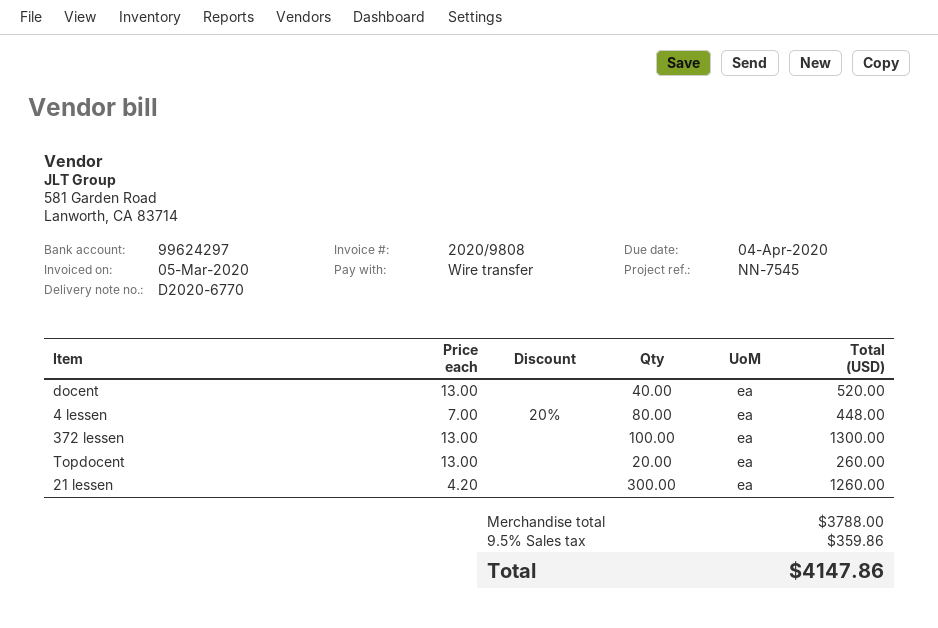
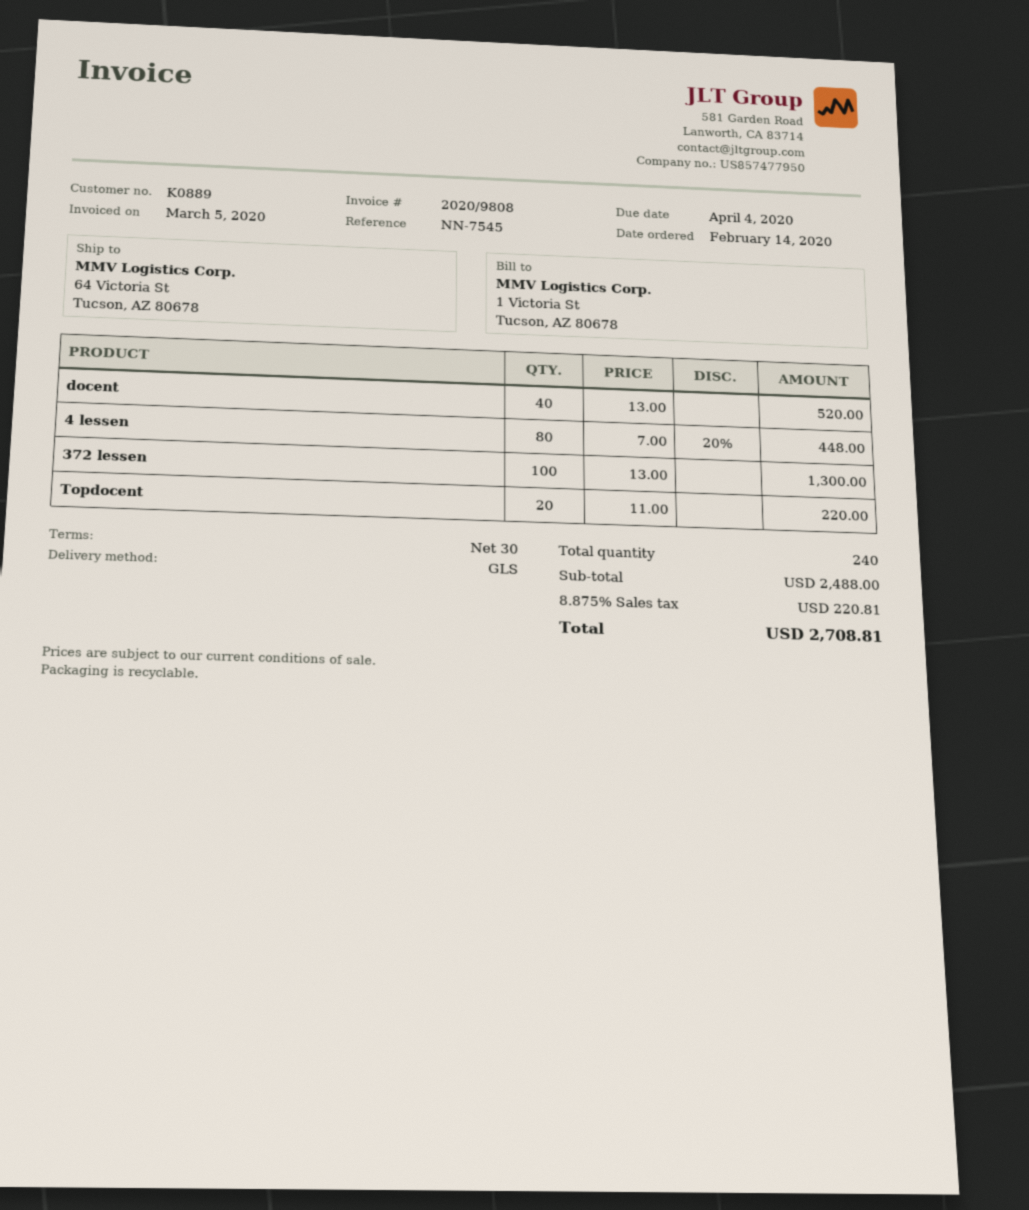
Topdocent: 20 x 13.00 = 260.00 -> 20 x 11.00 = 220.00
21 lessen: 300 x 4.20 = 1260.00 -> none
subtotal: 3788.00 -> 2488.00
tax: 9.5% = 359.86 -> 8.875% = 220.81
total: 4147.86 -> 2708.81

